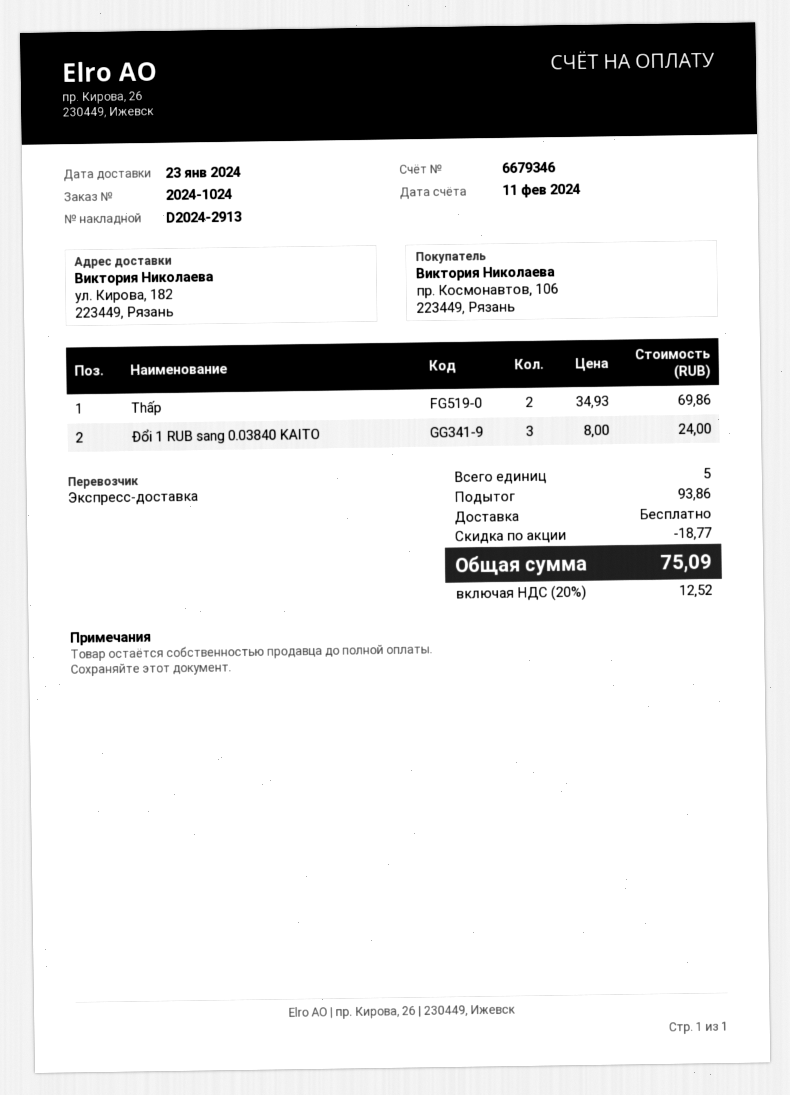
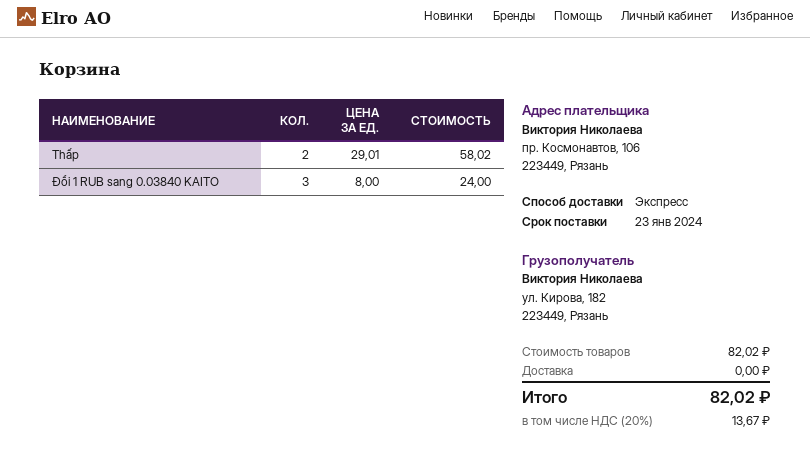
Thấp: 2 x 34.93 = 69.86 -> 2 x 29.01 = 58.02
subtotal: 93.86 -> 82.02
discount: 18.77 -> none
tax: 20% = 12.52 -> 20% = 13.67
total: 75.09 -> 82.02

